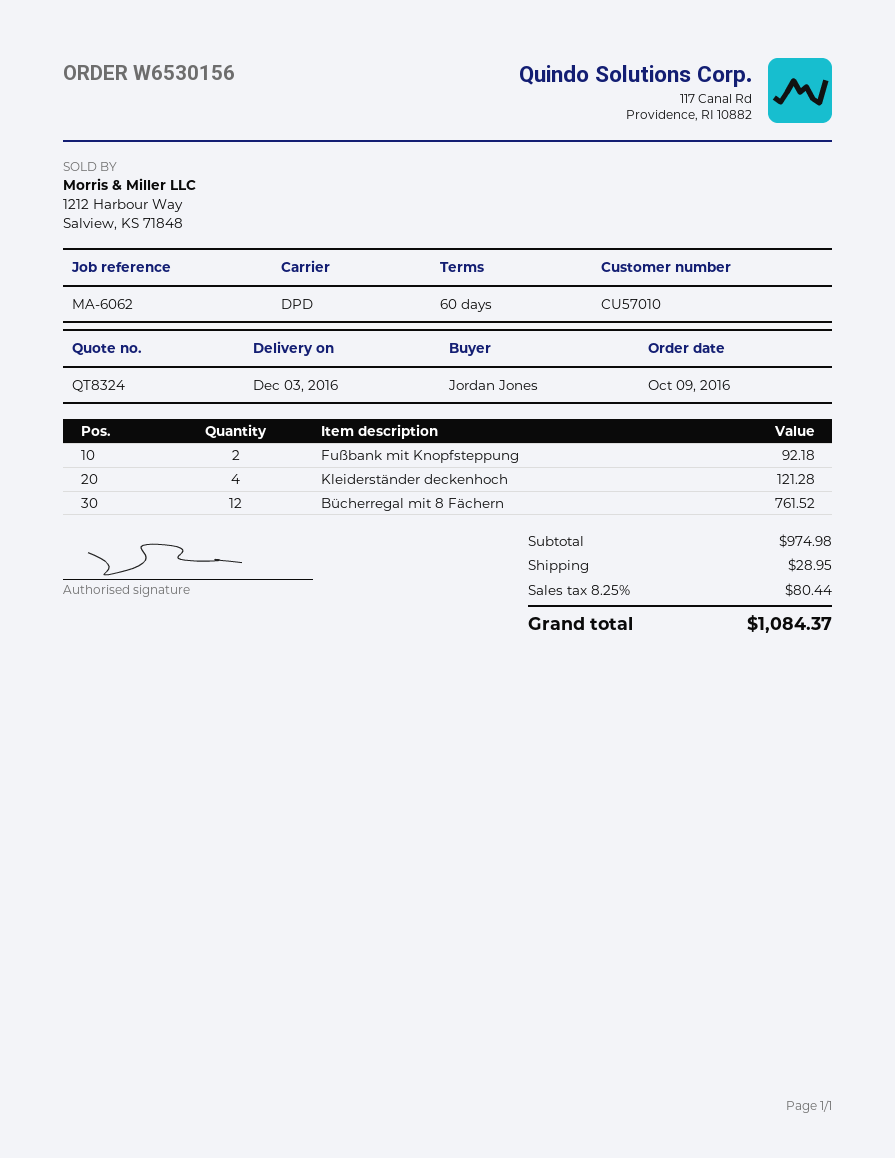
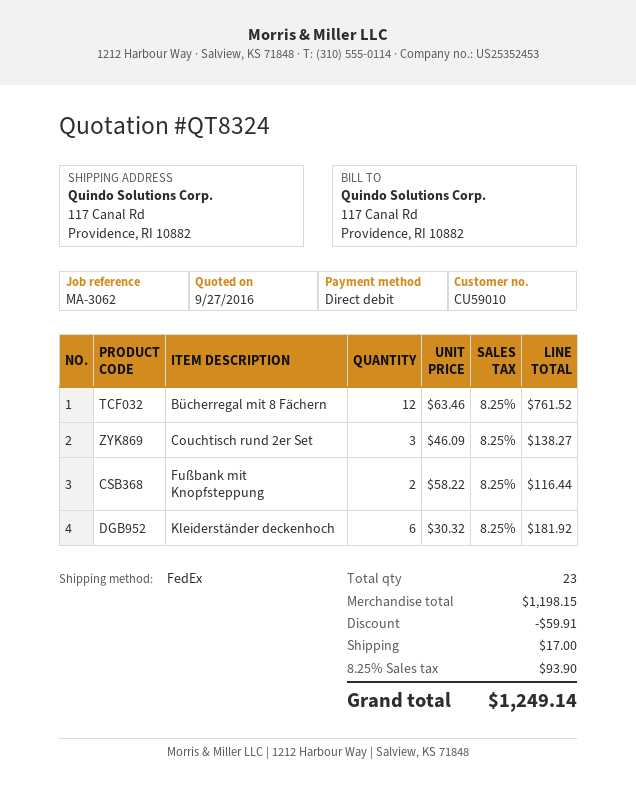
customer number: CU57010 -> CU59010
reference: MA-6062 -> MA-3062
shipping method: DPD -> FedEx
Fußbank mit Knopfsteppung: 2 for 92.18 -> 2 for 116.44
Kleiderständer deckenhoch: 4 for 121.28 -> 6 for 181.92
Couchtisch rund 2er Set: none -> 3 for 138.27
subtotal: 974.98 -> 1198.15
discount: none -> 59.91
shipping: 28.95 -> 17.00
tax: 8.25% = 80.44 -> 8.25% = 93.90
total: 1084.37 -> 1249.14

